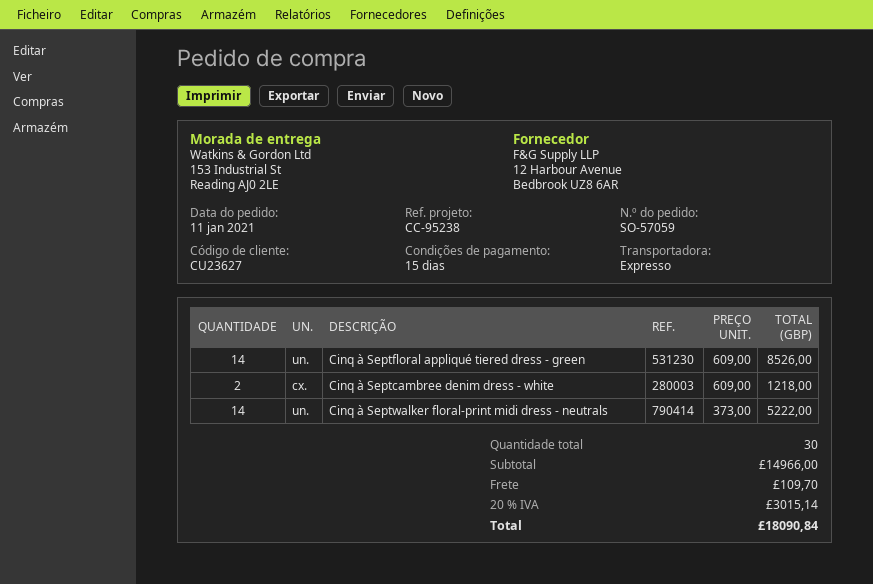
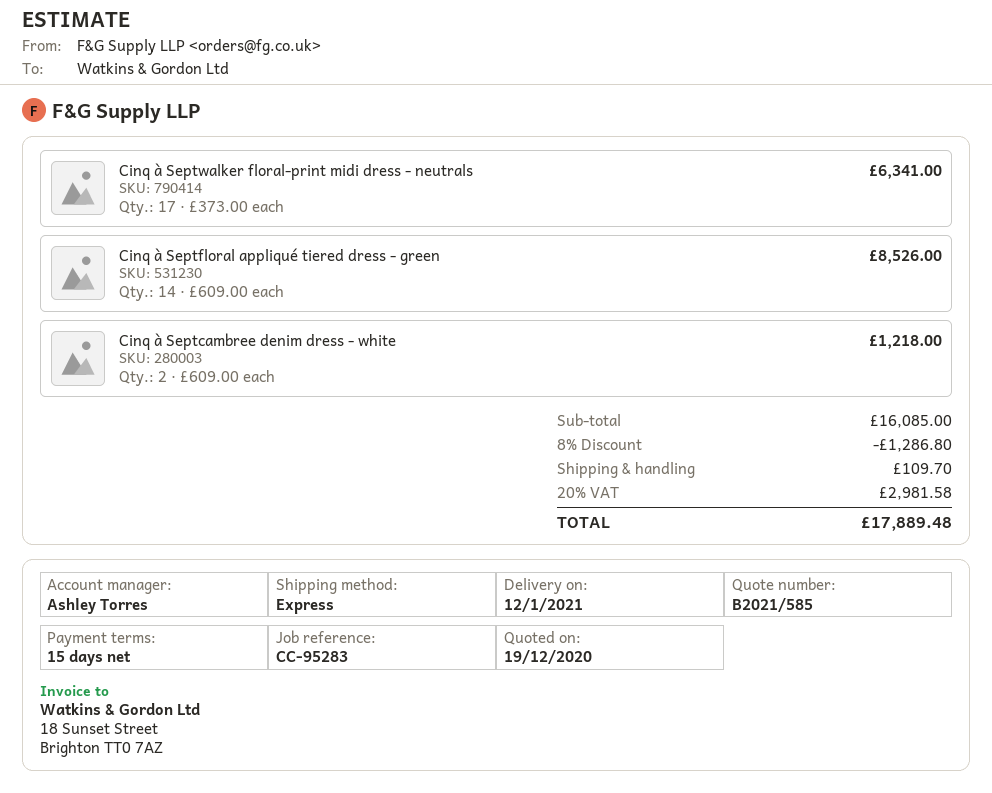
reference: CC-95238 -> CC-95283
Cinq à Septwalker floral-print midi dress - neutrals: 14 x 373.00 = 5222.00 -> 17 x 373.00 = 6341.00
subtotal: 14966.00 -> 16085.00
discount: none -> 8% = 1286.80
tax: 20% = 3015.14 -> 20% = 2981.58
total: 18090.84 -> 17889.48

